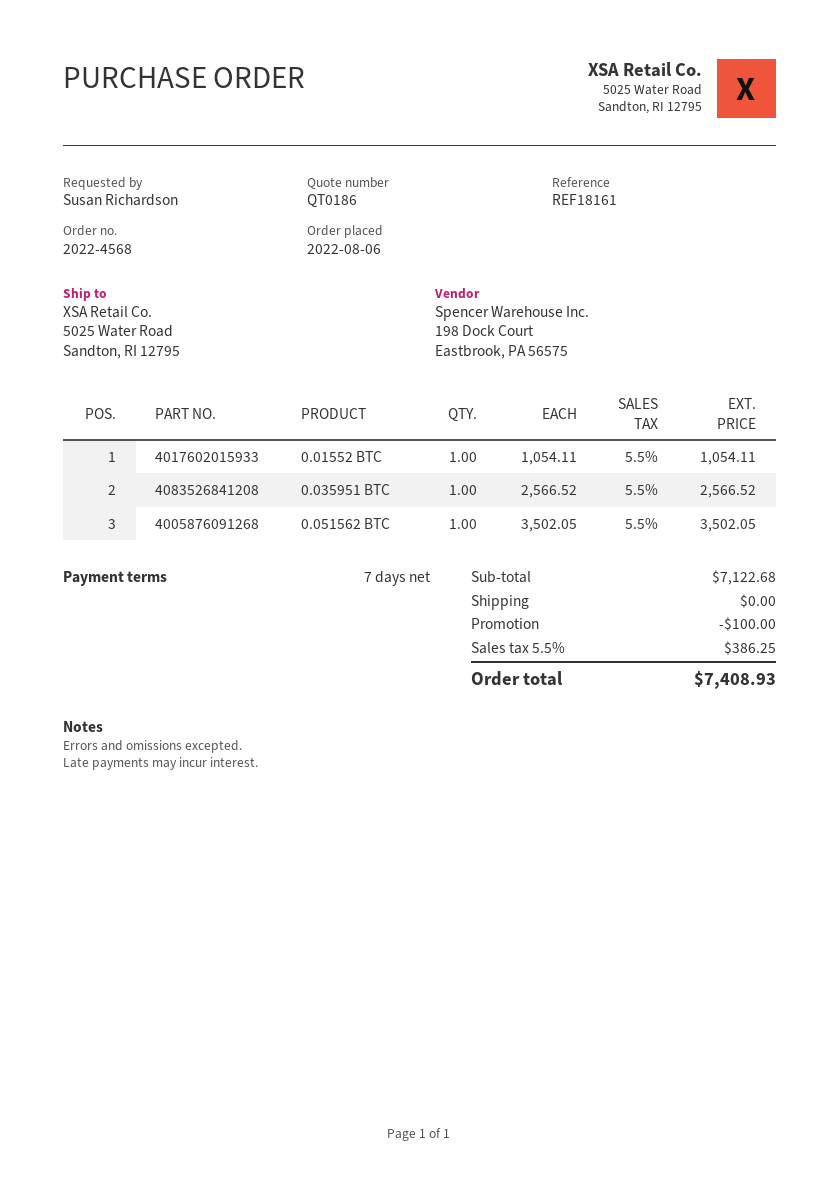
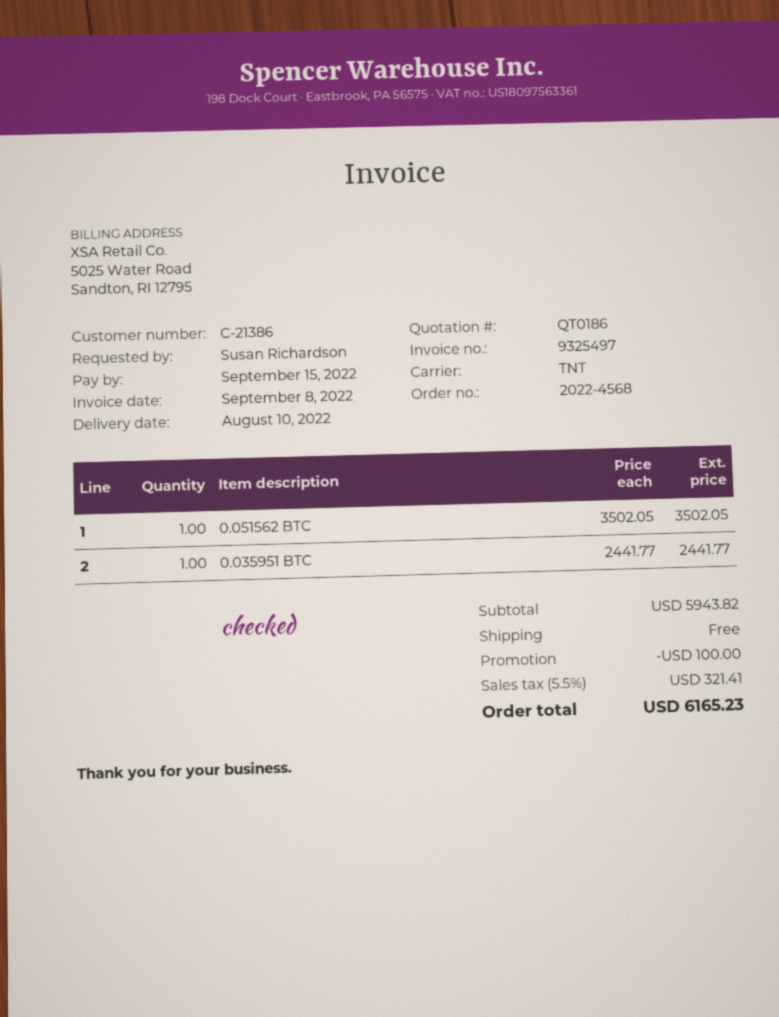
0.01552 BTC: 1 x 1054.11 = 1054.11 -> none
0.035951 BTC: 1 x 2566.52 = 2566.52 -> 1 x 2441.77 = 2441.77
subtotal: 7122.68 -> 5943.82
tax: 5.5% = 386.25 -> 5.5% = 321.41
total: 7408.93 -> 6165.23

